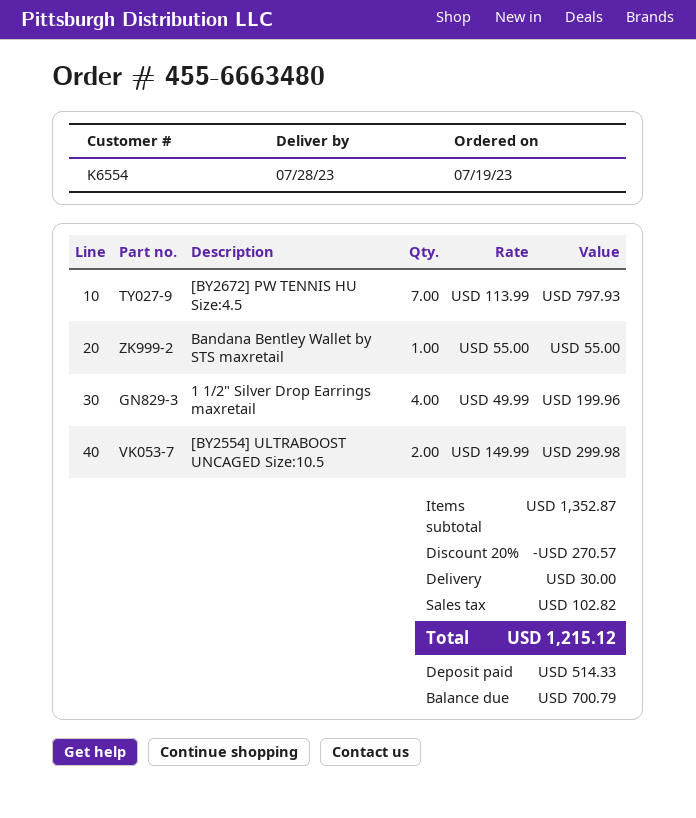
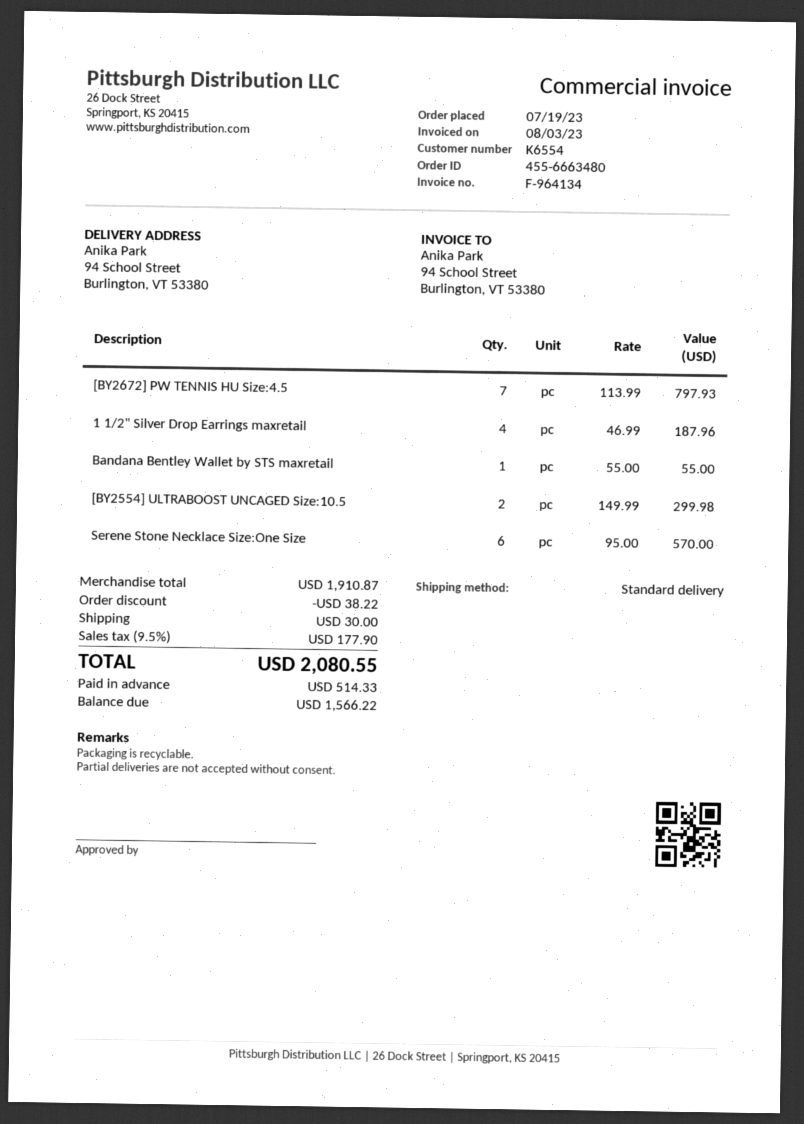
1 1/2" Silver Drop Earrings maxretail: 4 x 49.99 = 199.96 -> 4 x 46.99 = 187.96
Serene Stone Necklace Size:One Size: none -> 6 x 95.00 = 570.00
subtotal: 1352.87 -> 1910.87
discount: 270.57 -> 38.22
tax: 102.82 -> 177.90
total: 1215.12 -> 2080.55
balance: 700.79 -> 1566.22

